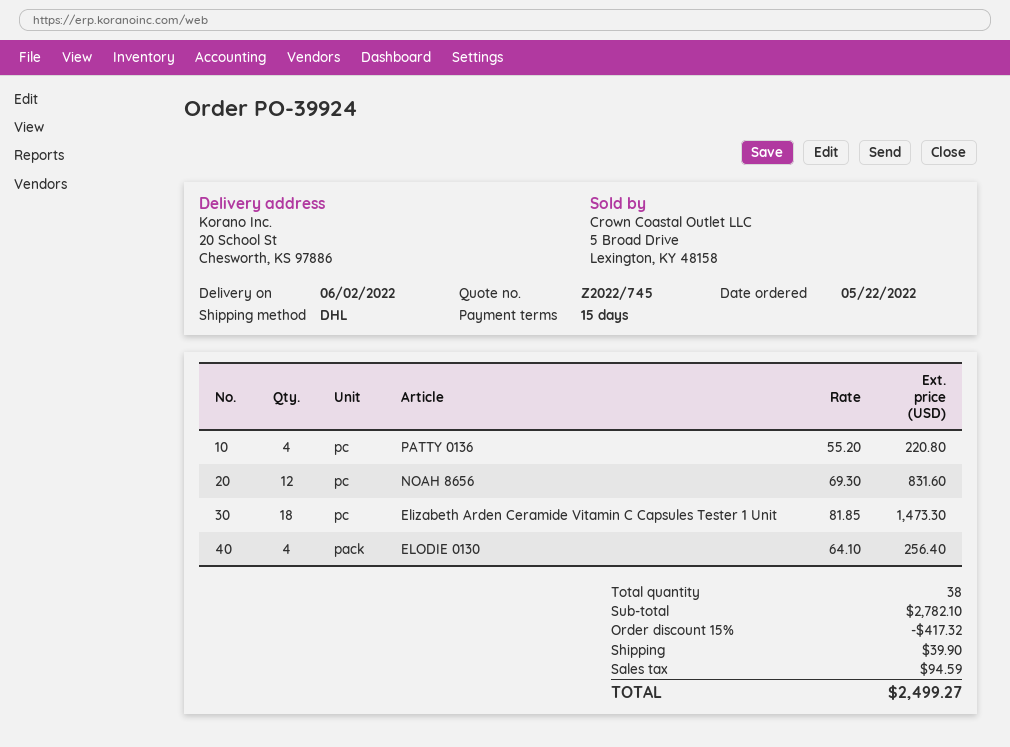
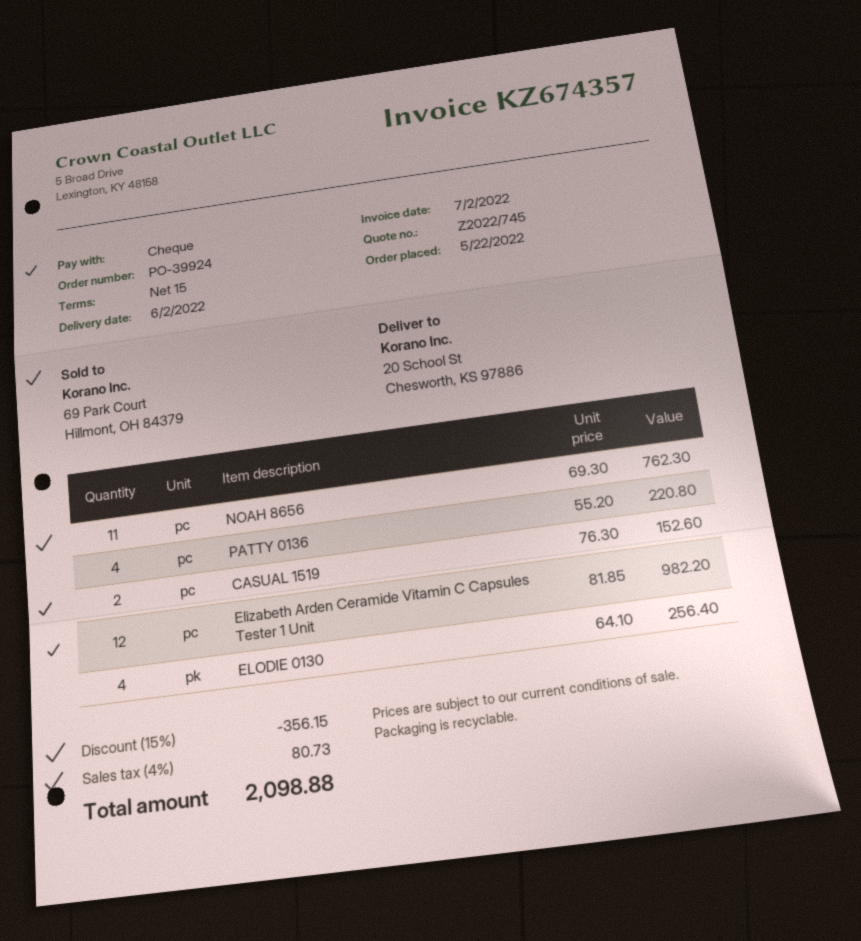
NOAH 8656: 12 x 69.30 = 831.60 -> 11 x 69.30 = 762.30
Elizabeth Arden Ceramide Vitamin C Capsules Tester 1 Unit: 18 x 81.85 = 1473.30 -> 12 x 81.85 = 982.20
CASUAL 1519: none -> 2 x 76.30 = 152.60
discount: 15% = 417.32 -> 15% = 356.15
shipping: 39.90 -> none
tax: 94.59 -> 80.73
total: 2499.27 -> 2098.88

